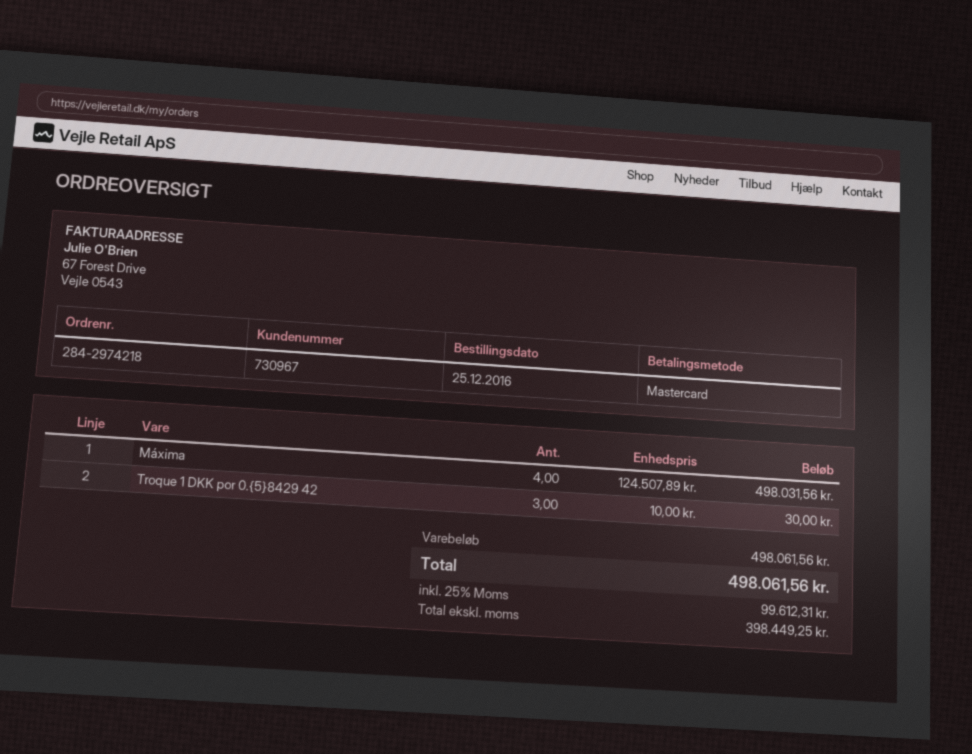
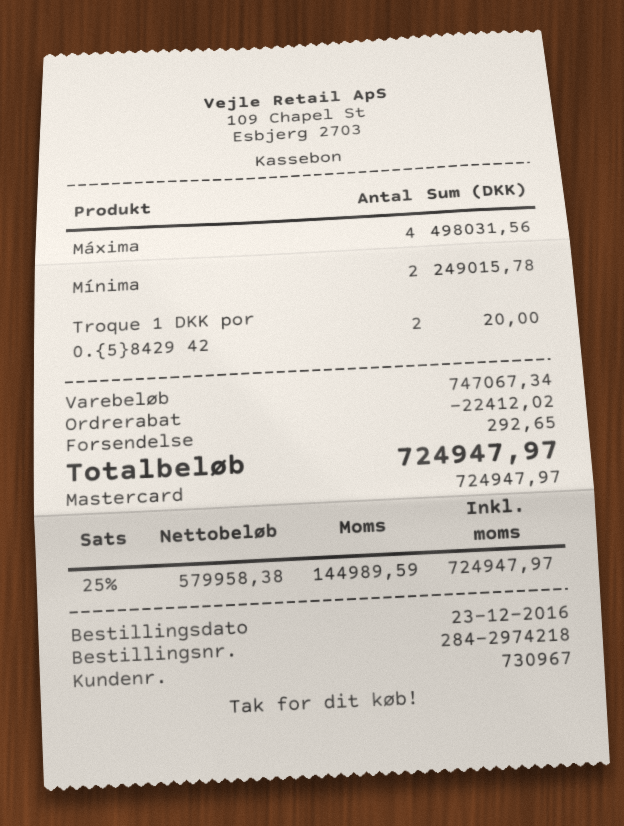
order date: 2016-12-25 -> 2016-12-23
Troque 1 DKK por 0.{5}8429 42: 3 for 30.00 -> 2 for 20.00
Mínima: none -> 2 for 249015.78
subtotal: 498061.56 -> 747067.34
discount: none -> 22412.02
shipping: none -> 292.65
net: 398449.25 -> 579958.38
tax: 25% = 99612.31 -> 25% = 144989.59
total: 498061.56 -> 724947.97

